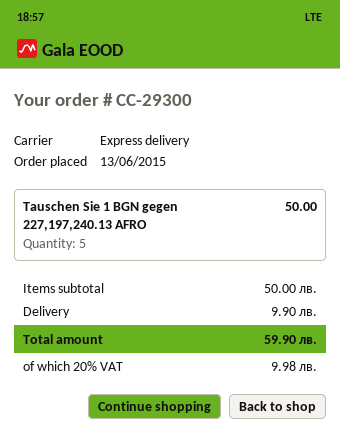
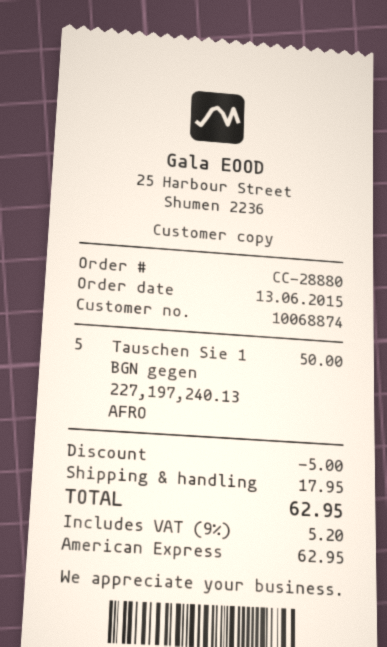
order number: CC-29300 -> CC-28880
discount: none -> 5.00
shipping: 9.90 -> 17.95
tax: 20% = 9.98 -> 9% = 5.20
total: 59.90 -> 62.95

